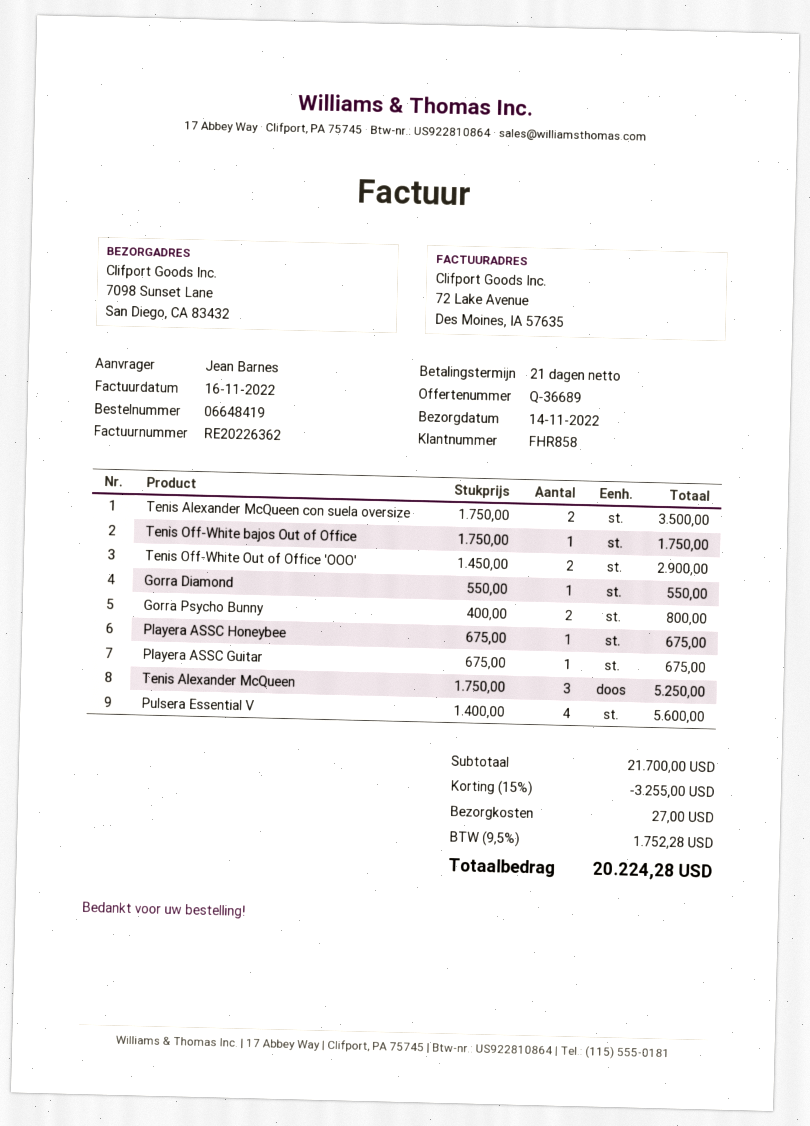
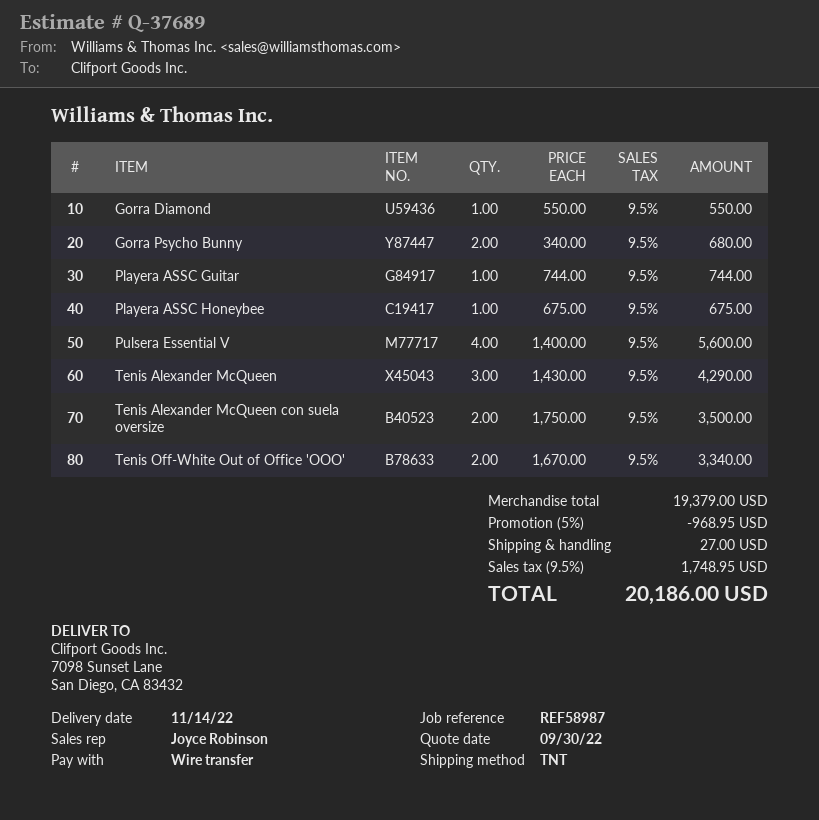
quote number: Q-36689 -> Q-37689
Tenis Off-White bajos Out of Office: 1 x 1750.00 = 1750.00 -> none
Tenis Off-White Out of Office 'OOO': 2 x 1450.00 = 2900.00 -> 2 x 1670.00 = 3340.00
Gorra Psycho Bunny: 2 x 400.00 = 800.00 -> 2 x 340.00 = 680.00
Playera ASSC Guitar: 1 x 675.00 = 675.00 -> 1 x 744.00 = 744.00
Tenis Alexander McQueen: 3 x 1750.00 = 5250.00 -> 3 x 1430.00 = 4290.00
subtotal: 21700.00 -> 19379.00
discount: 15% = 3255.00 -> 5% = 968.95
tax: 9.5% = 1752.28 -> 9.5% = 1748.95
total: 20224.28 -> 20186.00

